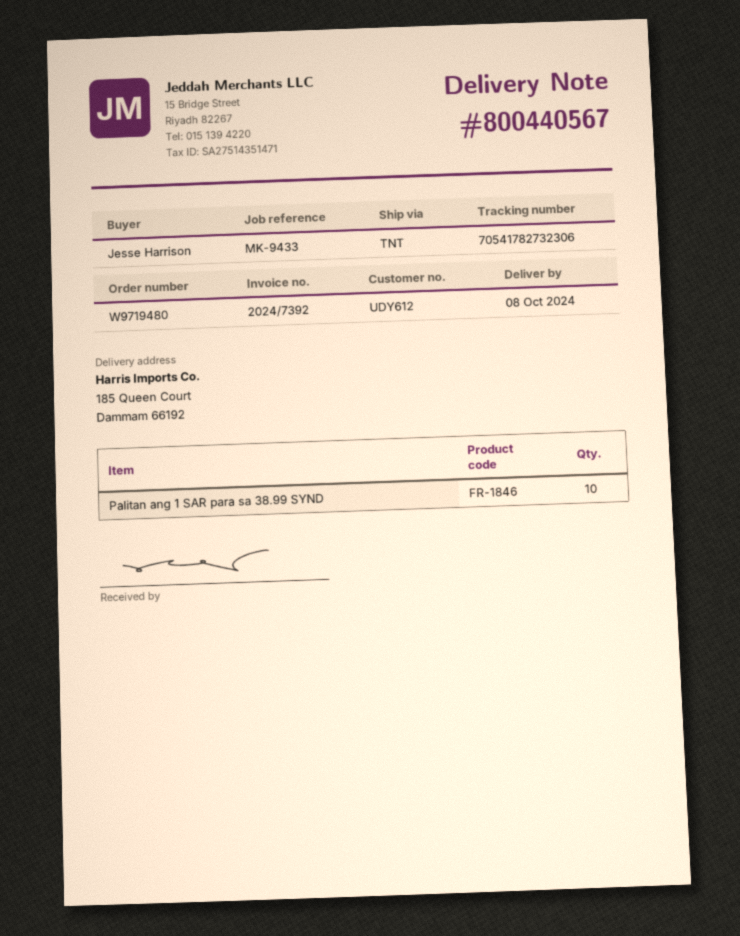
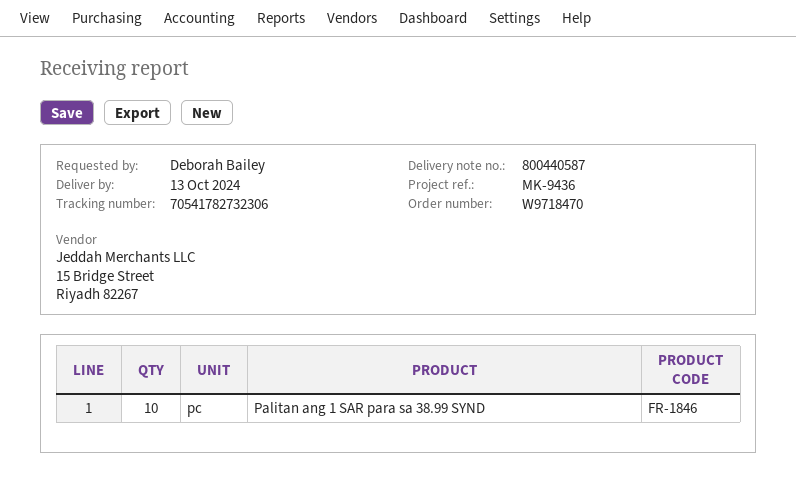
order number: W9719480 -> W9718470
delivery note number: 800440567 -> 800440587
delivery date: 2024-10-08 -> 2024-10-13
reference: MK-9433 -> MK-9436
ordered by: Jesse Harrison -> Deborah Bailey

